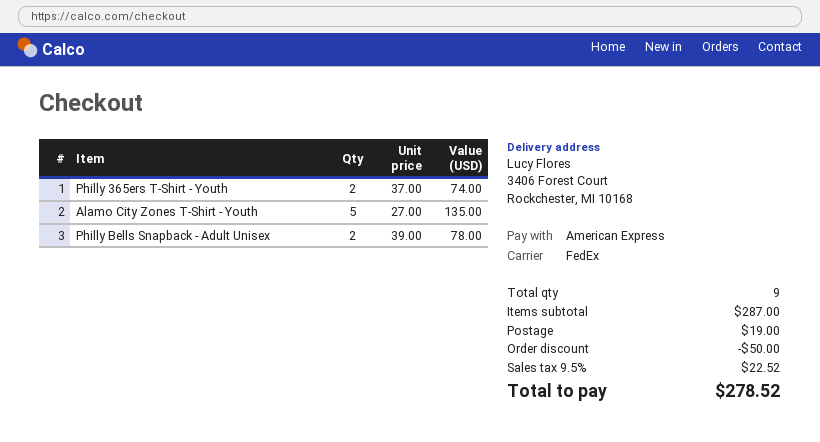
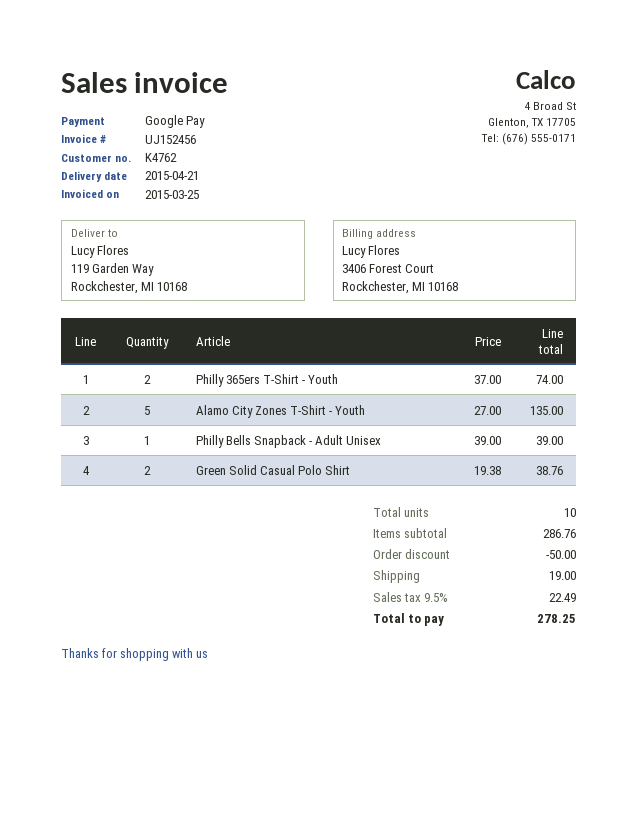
payment method: American Express -> Google Pay
ship to: 3406 Forest Court, Rockchester, MI 10168 -> 119 Garden Way, Rockchester, MI 10168
Philly Bells Snapback - Adult Unisex: 2 x 39.00 = 78.00 -> 1 x 39.00 = 39.00
Green Solid Casual Polo Shirt: none -> 2 x 19.38 = 38.76
total quantity: 9 -> 10
subtotal: 287.00 -> 286.76
tax: 9.5% = 22.52 -> 9.5% = 22.49
total: 278.52 -> 278.25

